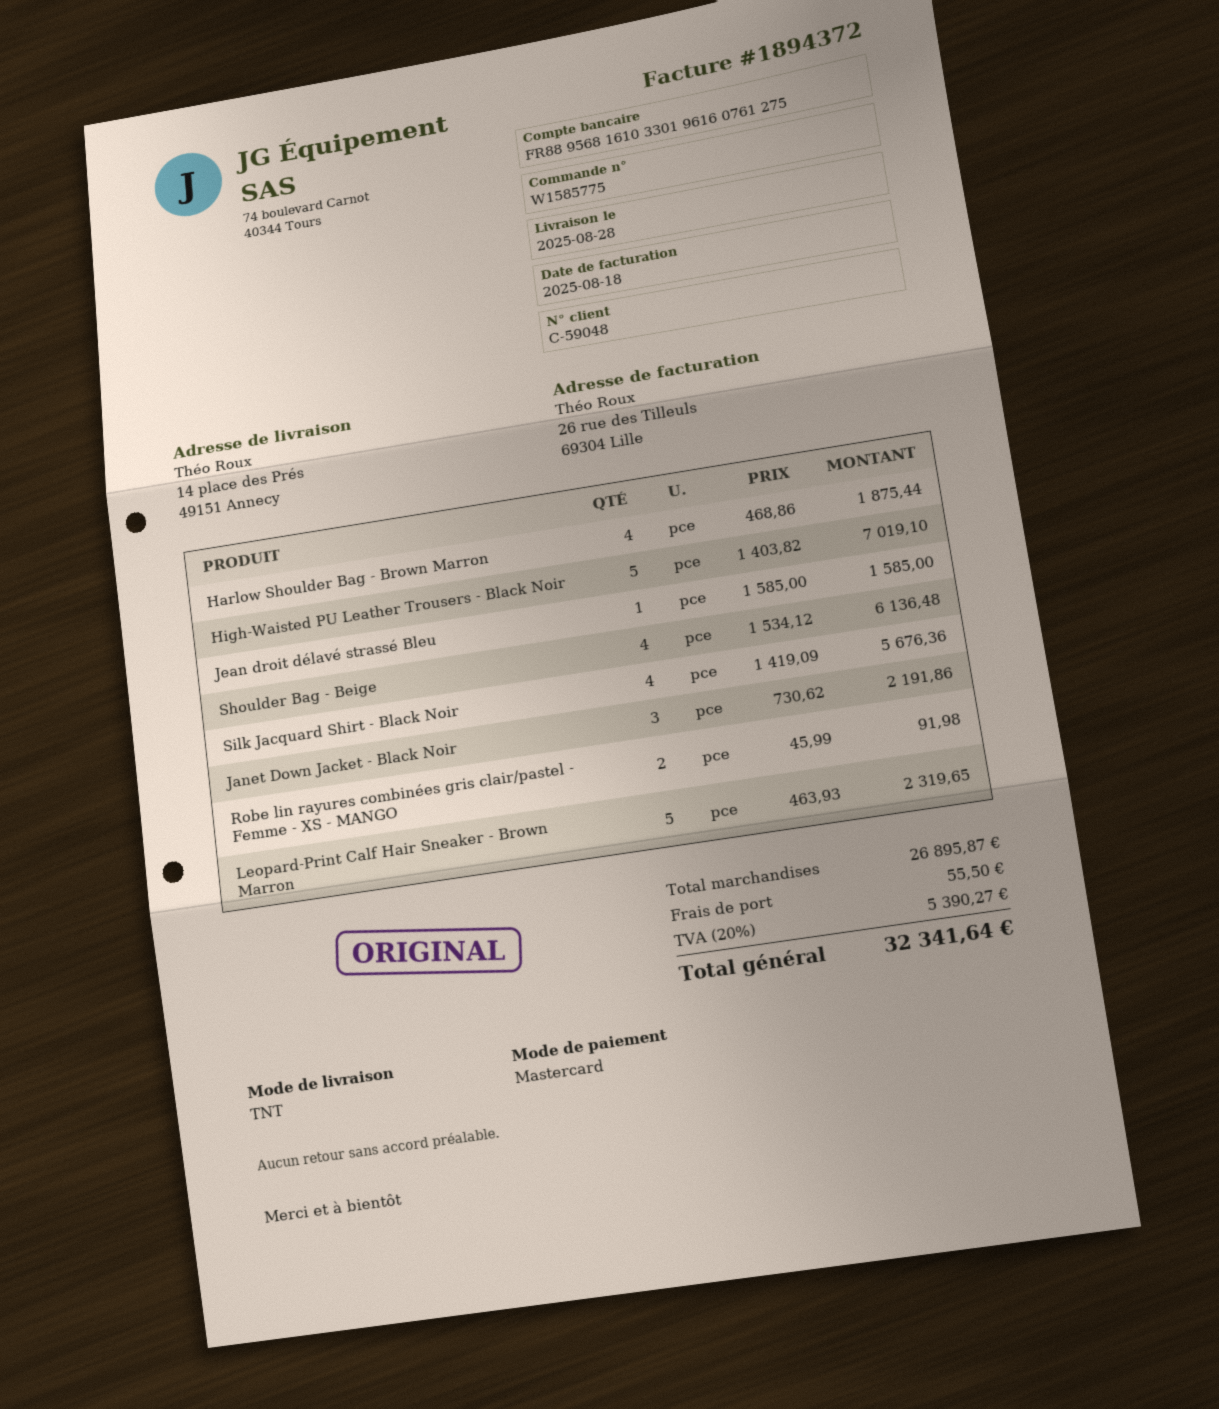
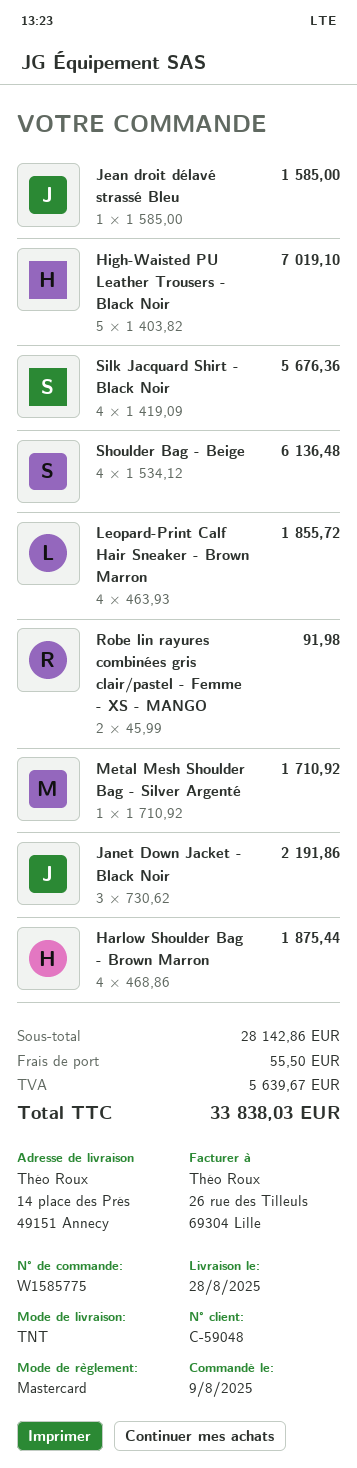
Leopard-Print Calf Hair Sneaker - Brown Marron: 5 x 463.93 = 2319.65 -> 4 x 463.93 = 1855.72
Metal Mesh Shoulder Bag - Silver Argenté: none -> 1 x 1710.92 = 1710.92
subtotal: 26895.87 -> 28142.86
tax: 5390.27 -> 5639.67
total: 32341.64 -> 33838.03

